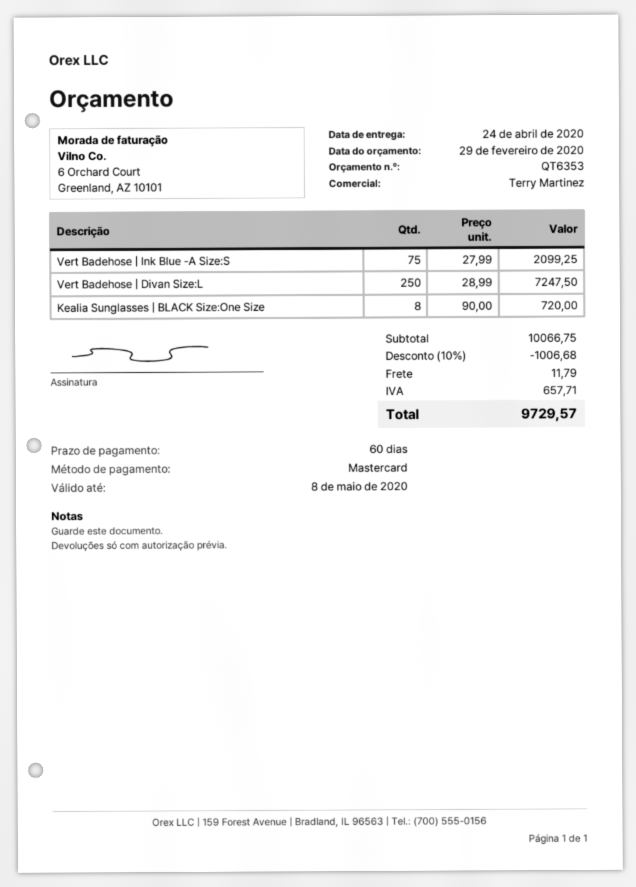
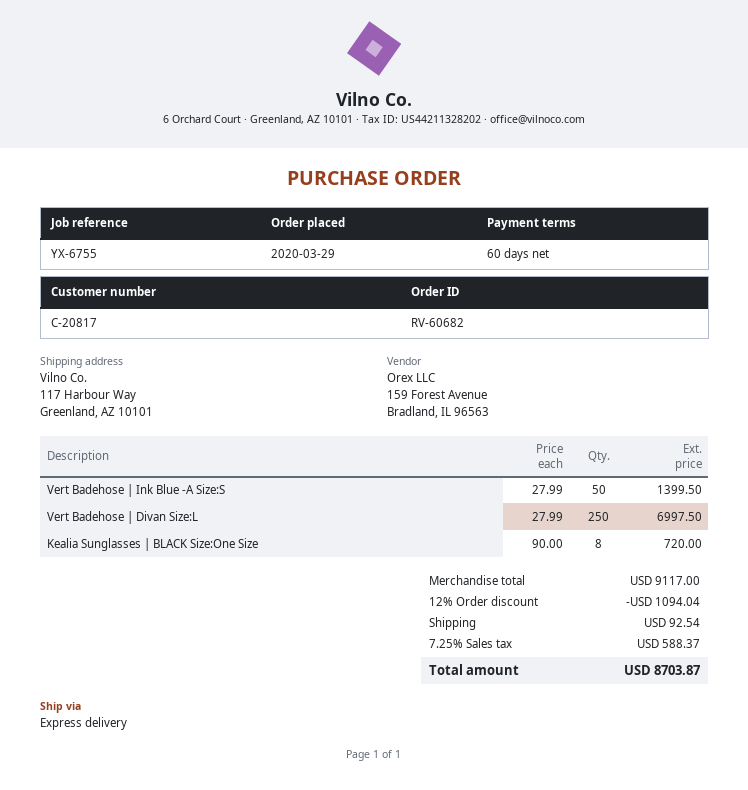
Vert Badehose | Ink Blue -A Size:S: 75 x 27.99 = 2099.25 -> 50 x 27.99 = 1399.50
Vert Badehose | Divan Size:L: 250 x 28.99 = 7247.50 -> 250 x 27.99 = 6997.50
subtotal: 10066.75 -> 9117.00
discount: 10% = 1006.68 -> 12% = 1094.04
shipping: 11.79 -> 92.54
tax: 657.71 -> 588.37
total: 9729.57 -> 8703.87

